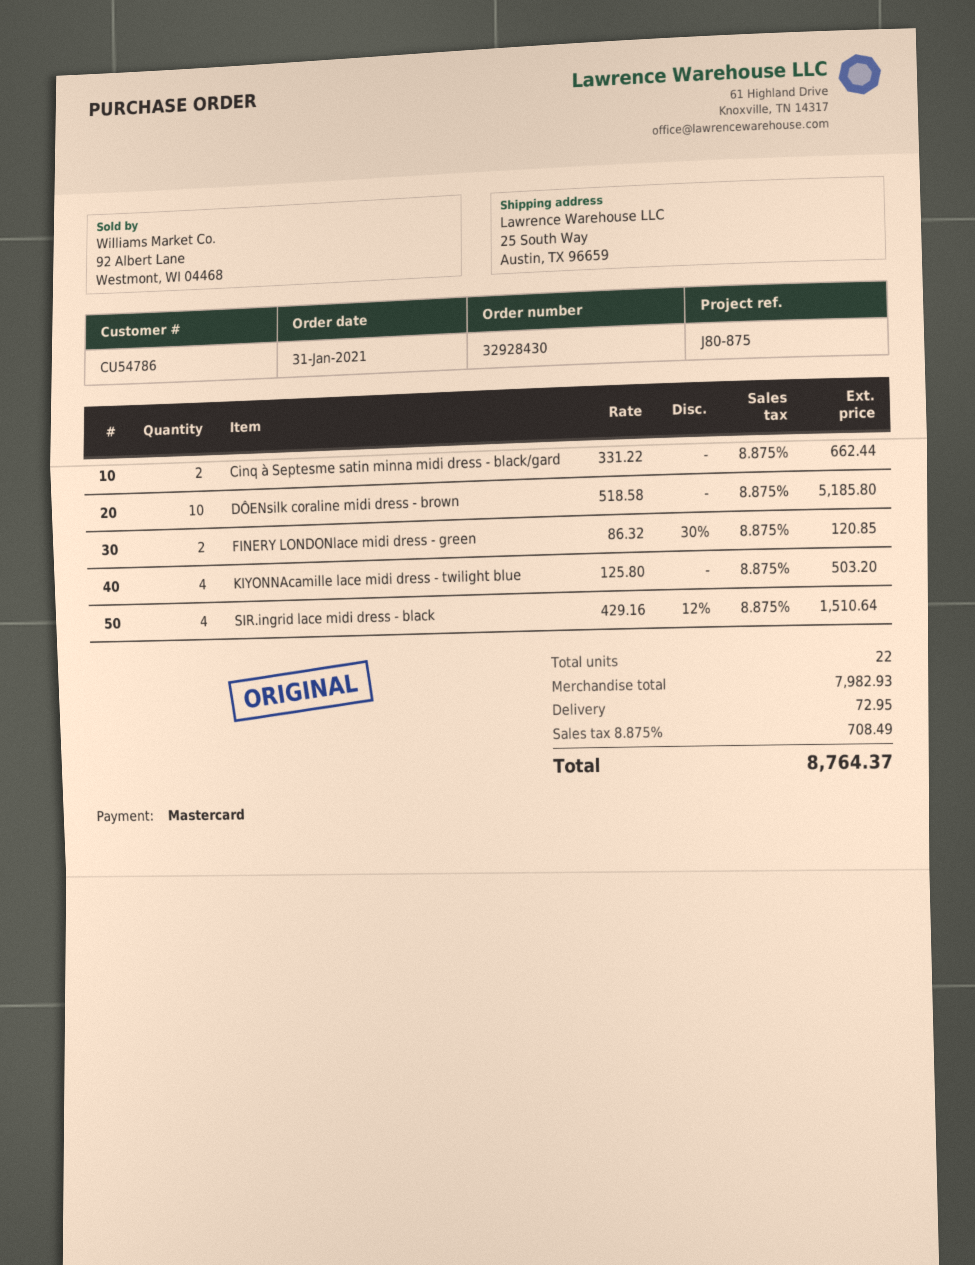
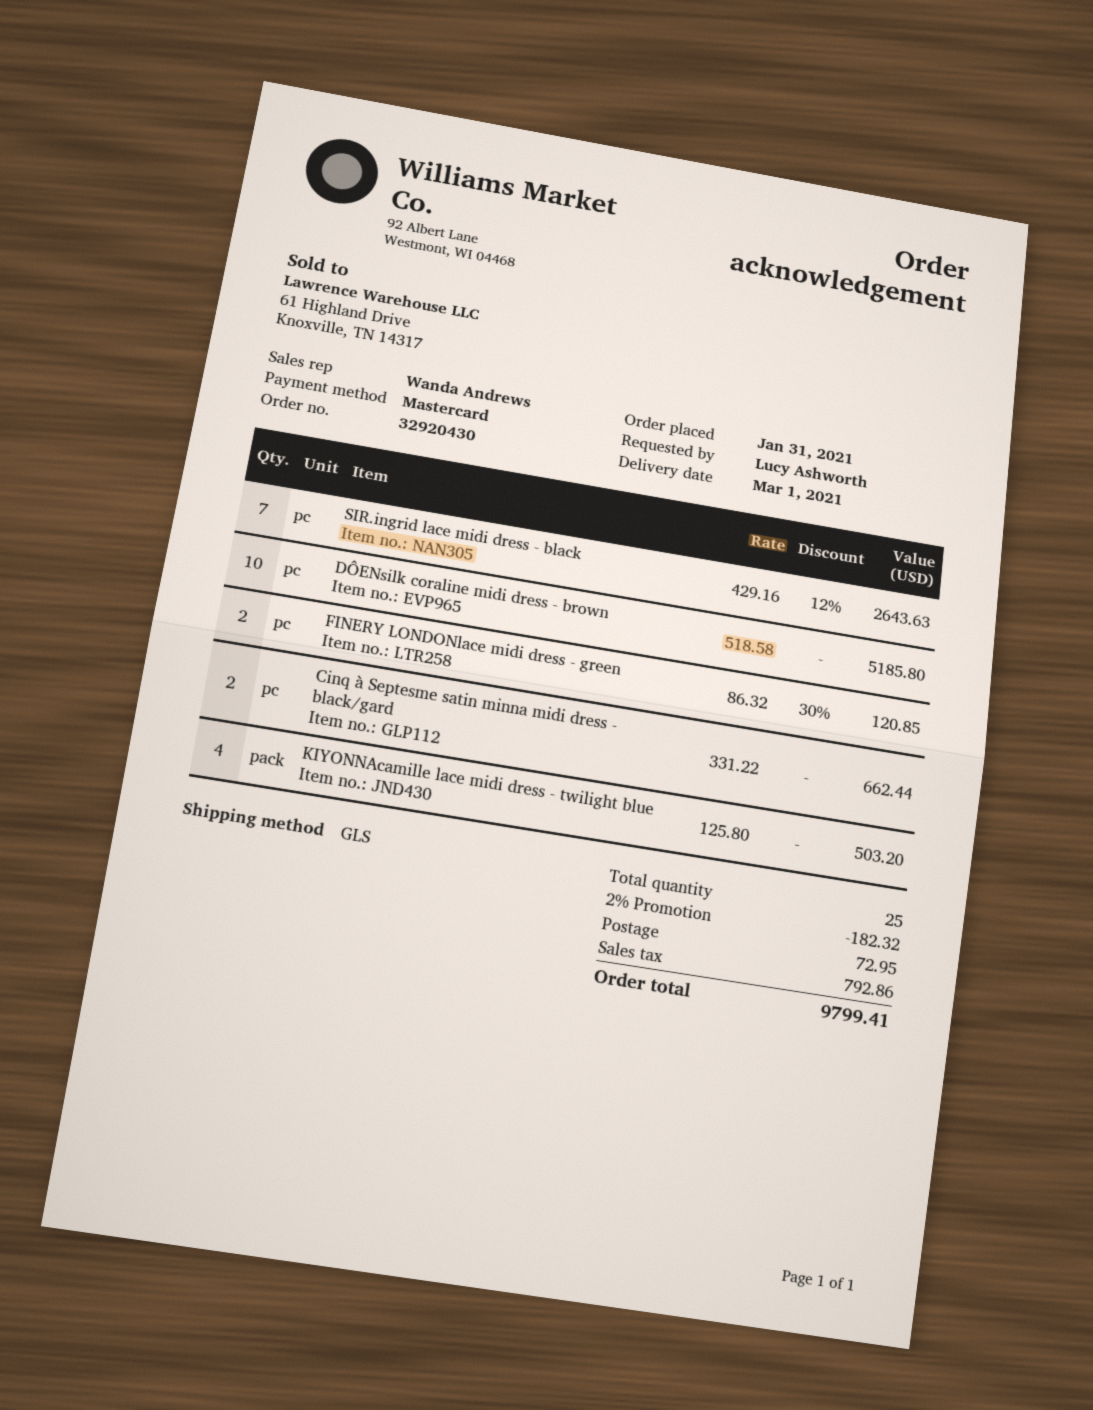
order number: 32928430 -> 32920430
SIR.ingrid lace midi dress - black: 4 x 429.16 - 12% = 1510.64 -> 7 x 429.16 - 12% = 2643.63
total quantity: 22 -> 25
discount: none -> 2% = 182.32
tax: 708.49 -> 792.86
total: 8764.37 -> 9799.41

